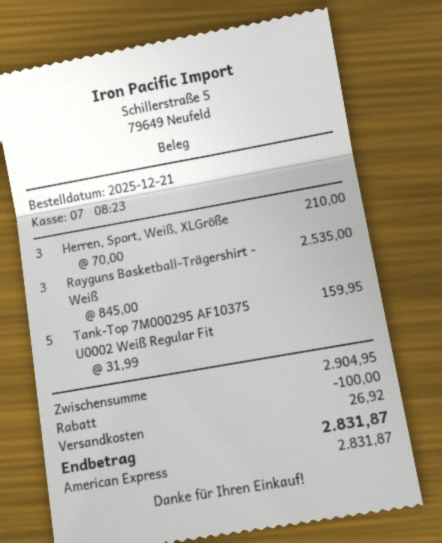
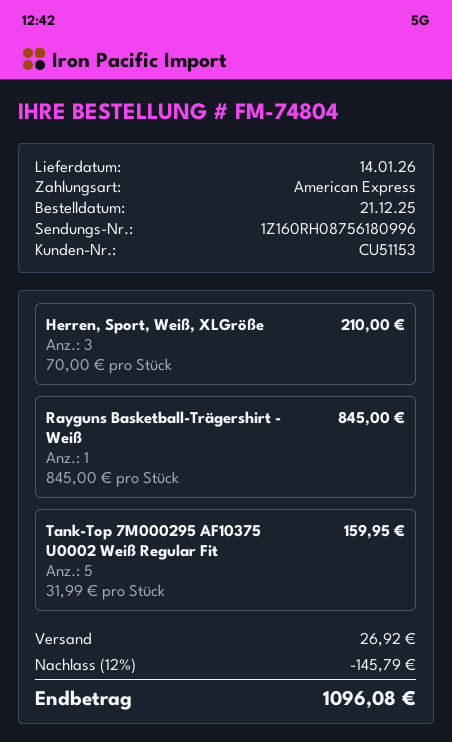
Rayguns Basketball-Trägershirt - Weiß: 3 x 845.00 = 2535.00 -> 1 x 845.00 = 845.00
discount: 100.00 -> 145.79
total: 2831.87 -> 1096.08

